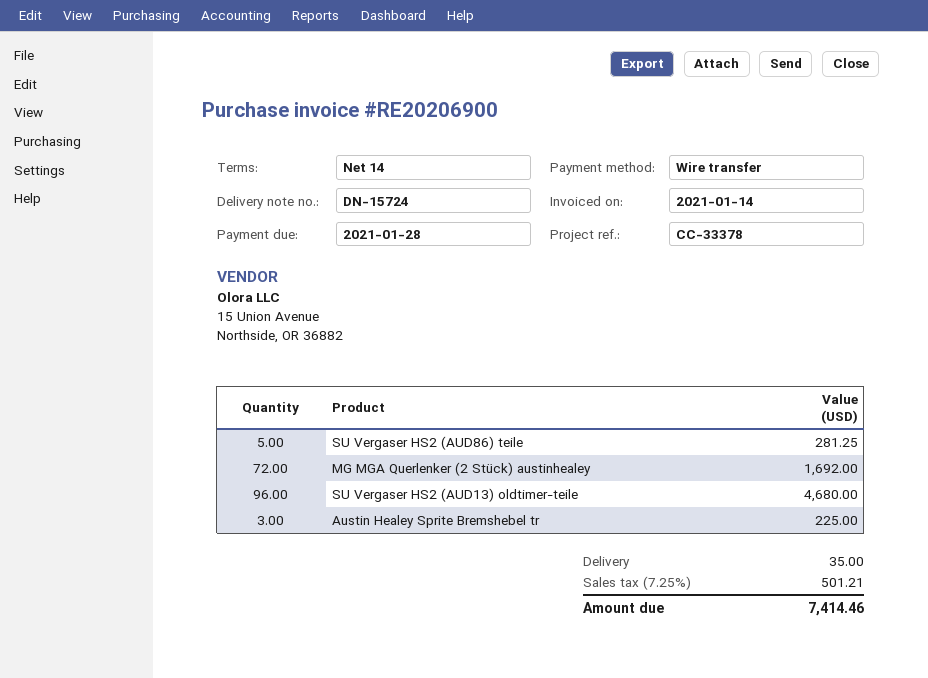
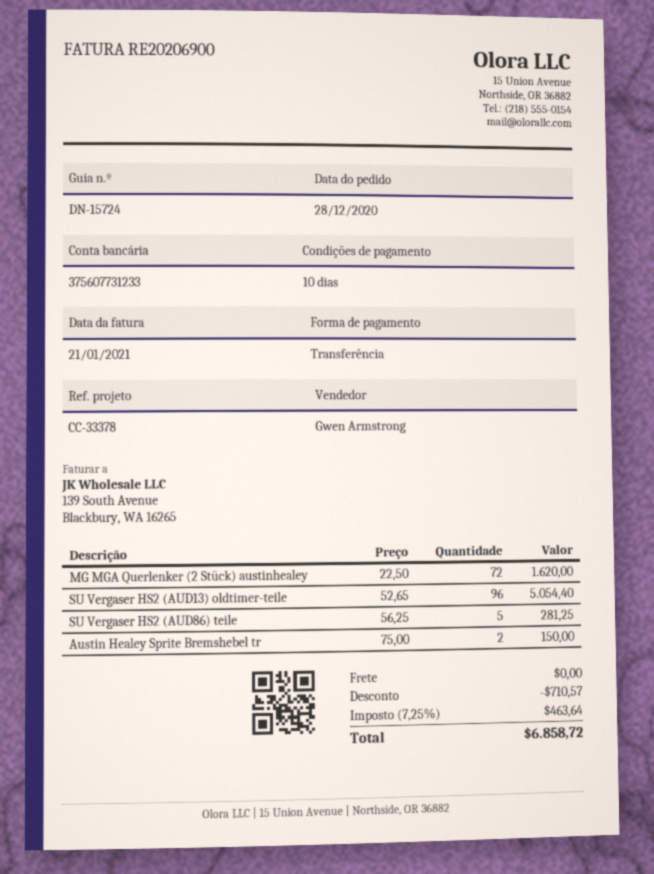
invoice date: 2021-01-14 -> 2021-01-21
payment terms: 14 days -> 10 days
MG MGA Querlenker (2 Stück) austinhealey: 72 for 1692.00 -> 72 for 1620.00
SU Vergaser HS2 (AUD13) oldtimer-teile: 96 for 4680.00 -> 96 for 5054.40
Austin Healey Sprite Bremshebel tr: 3 for 225.00 -> 2 for 150.00
discount: none -> 710.57
shipping: 35.00 -> 0.00
tax: 7.25% = 501.21 -> 7.25% = 463.64
total: 7414.46 -> 6858.72

